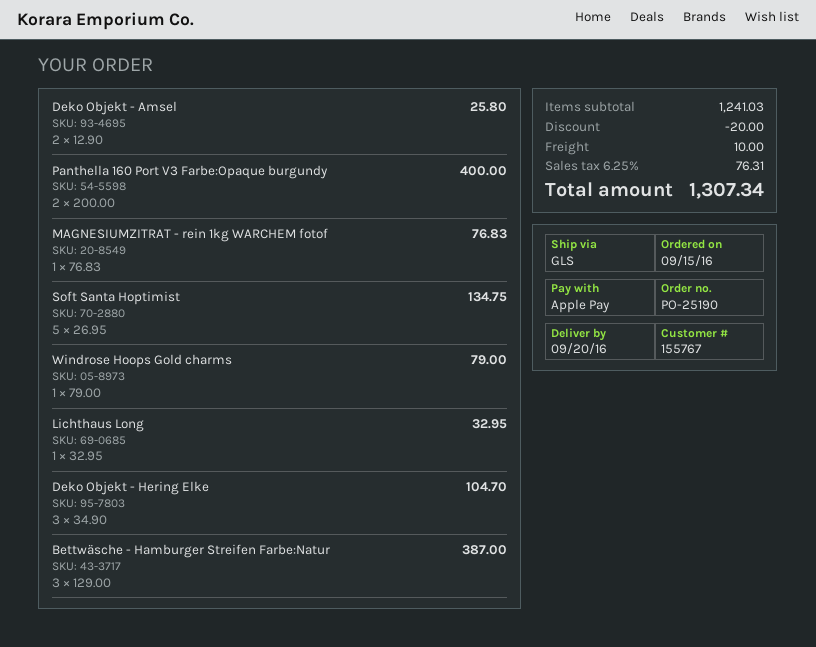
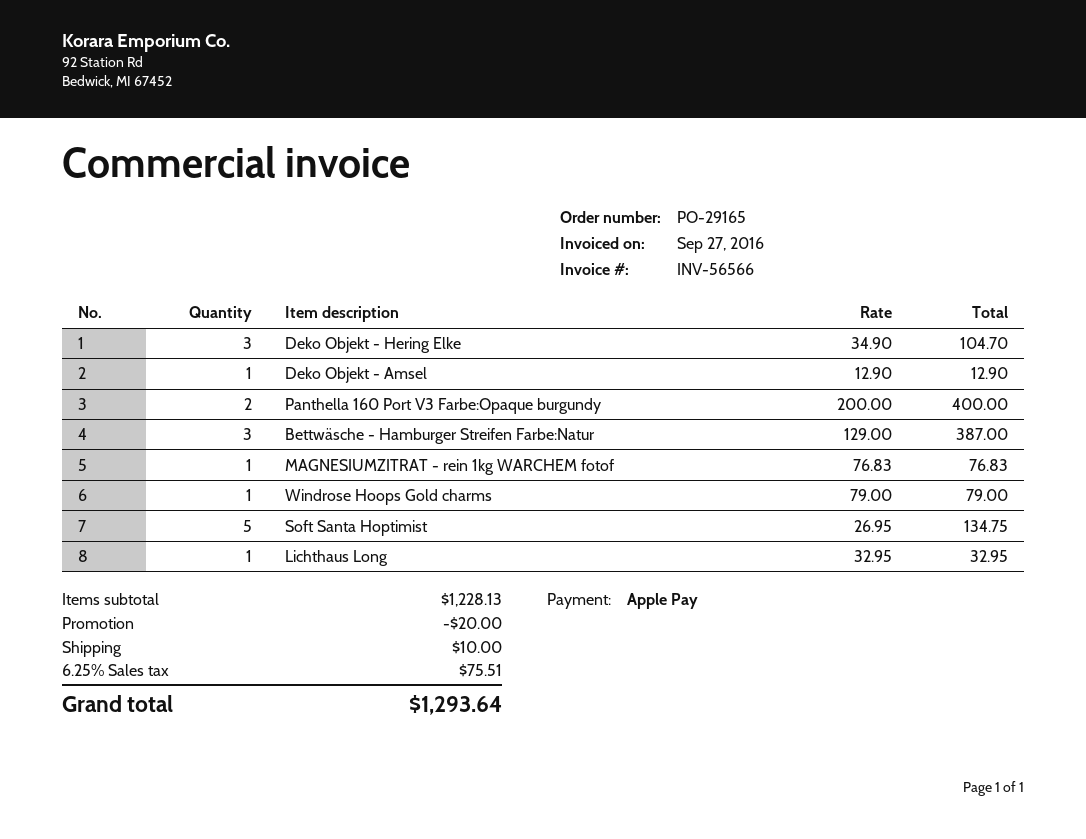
order number: PO-25190 -> PO-29165
Deko Objekt - Amsel: 2 x 12.90 = 25.80 -> 1 x 12.90 = 12.90
subtotal: 1241.03 -> 1228.13
tax: 6.25% = 76.31 -> 6.25% = 75.51
total: 1307.34 -> 1293.64

